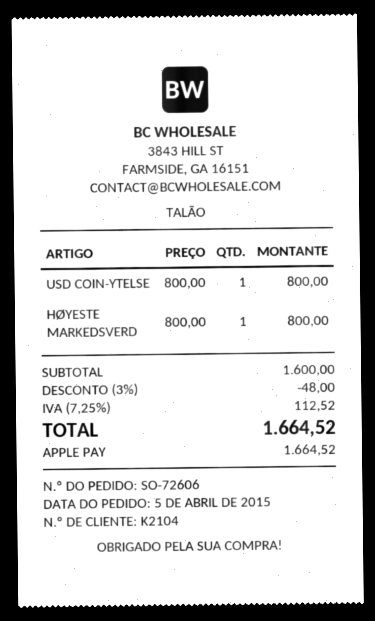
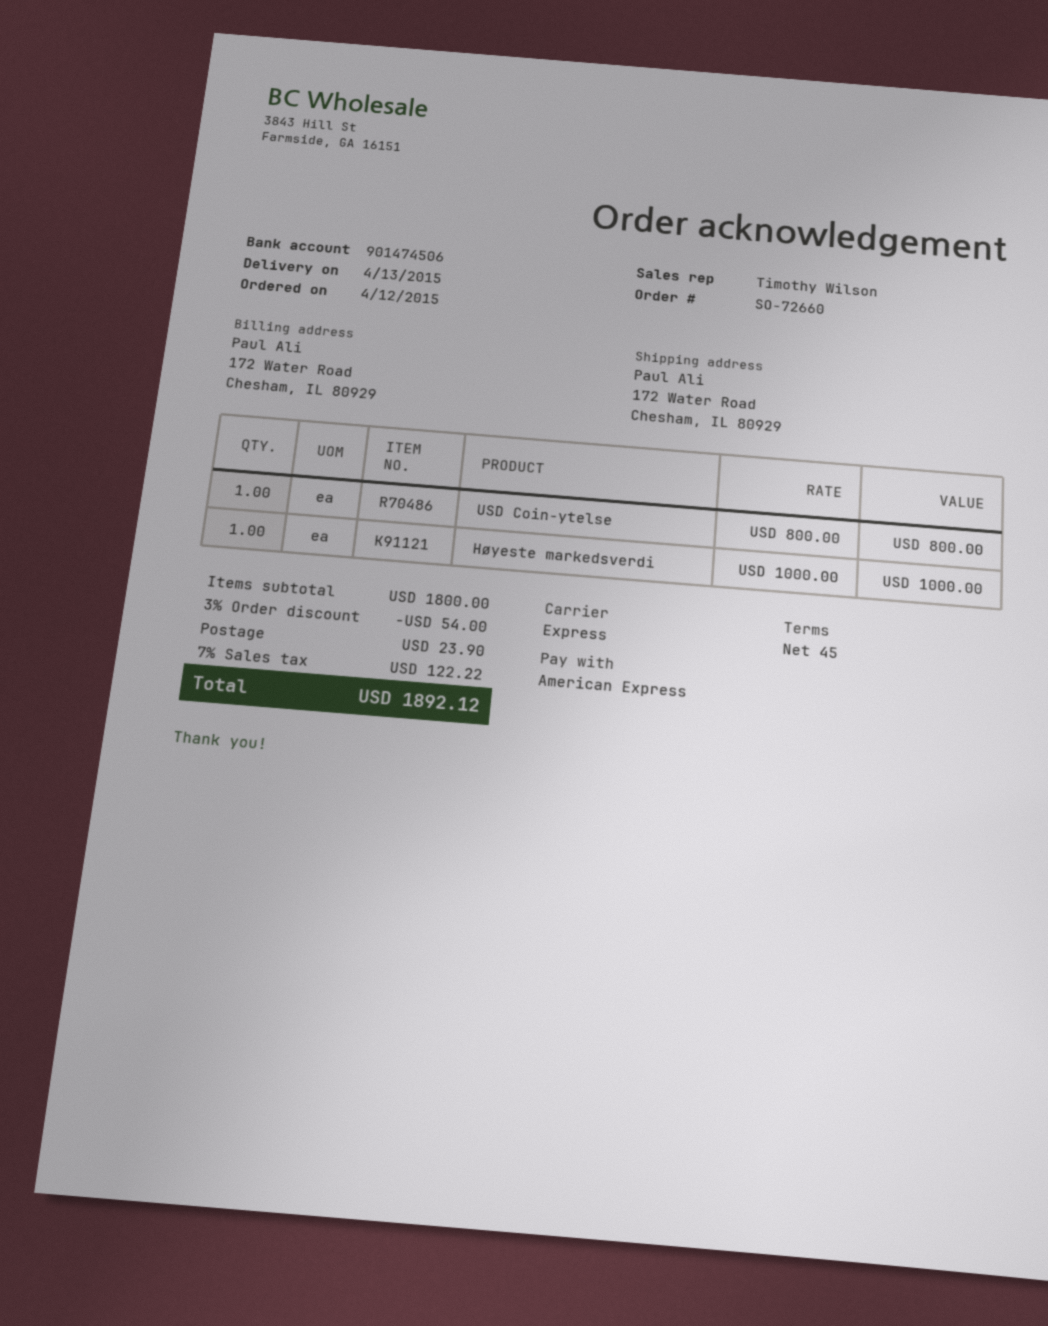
order number: SO-72606 -> SO-72660
order date: 2015-04-05 -> 2015-04-12
payment method: Apple Pay -> American Express
HØYESTE MARKEDSVERD: 1 x 800.00 = 800.00 -> 1 x 1000.00 = 1000.00
subtotal: 1600.00 -> 1800.00
discount: 3% = 48.00 -> 3% = 54.00
shipping: none -> 23.90
tax: 7.25% = 112.52 -> 7% = 122.22
total: 1664.52 -> 1892.12

